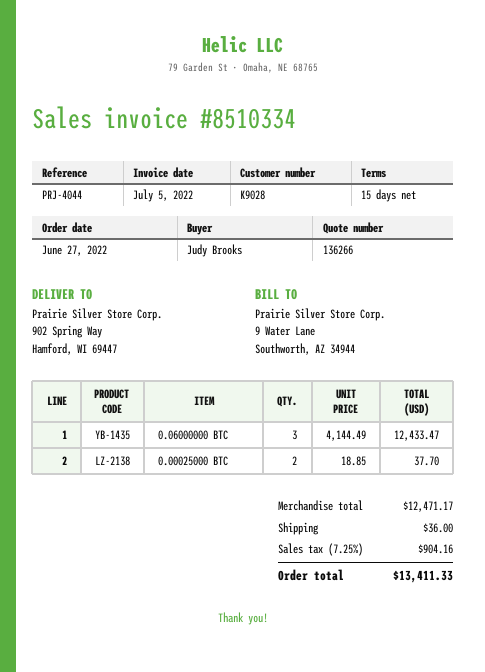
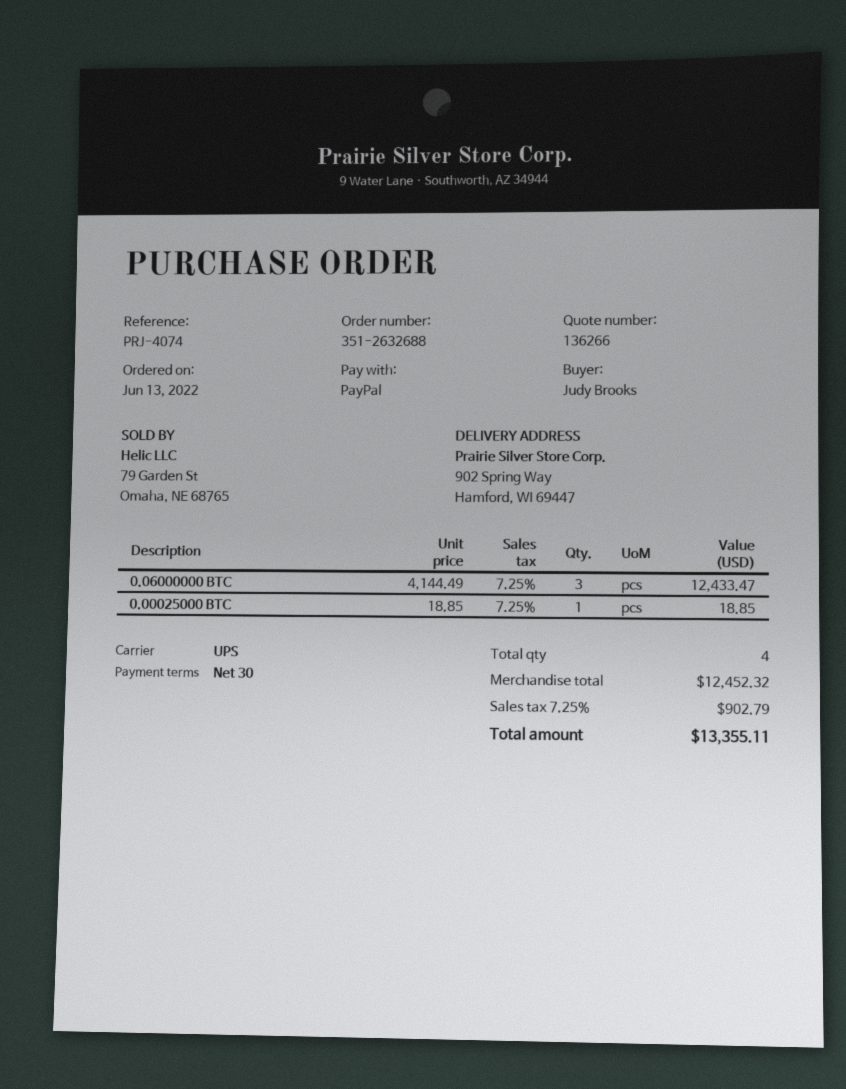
order date: 2022-06-27 -> 2022-06-13
payment terms: 15 days -> 30 days
reference: PRJ-4044 -> PRJ-4074
0.00025000 BTC: 2 x 18.85 = 37.70 -> 1 x 18.85 = 18.85
subtotal: 12471.17 -> 12452.32
shipping: 36.00 -> none
tax: 7.25% = 904.16 -> 7.25% = 902.79
total: 13411.33 -> 13355.11

